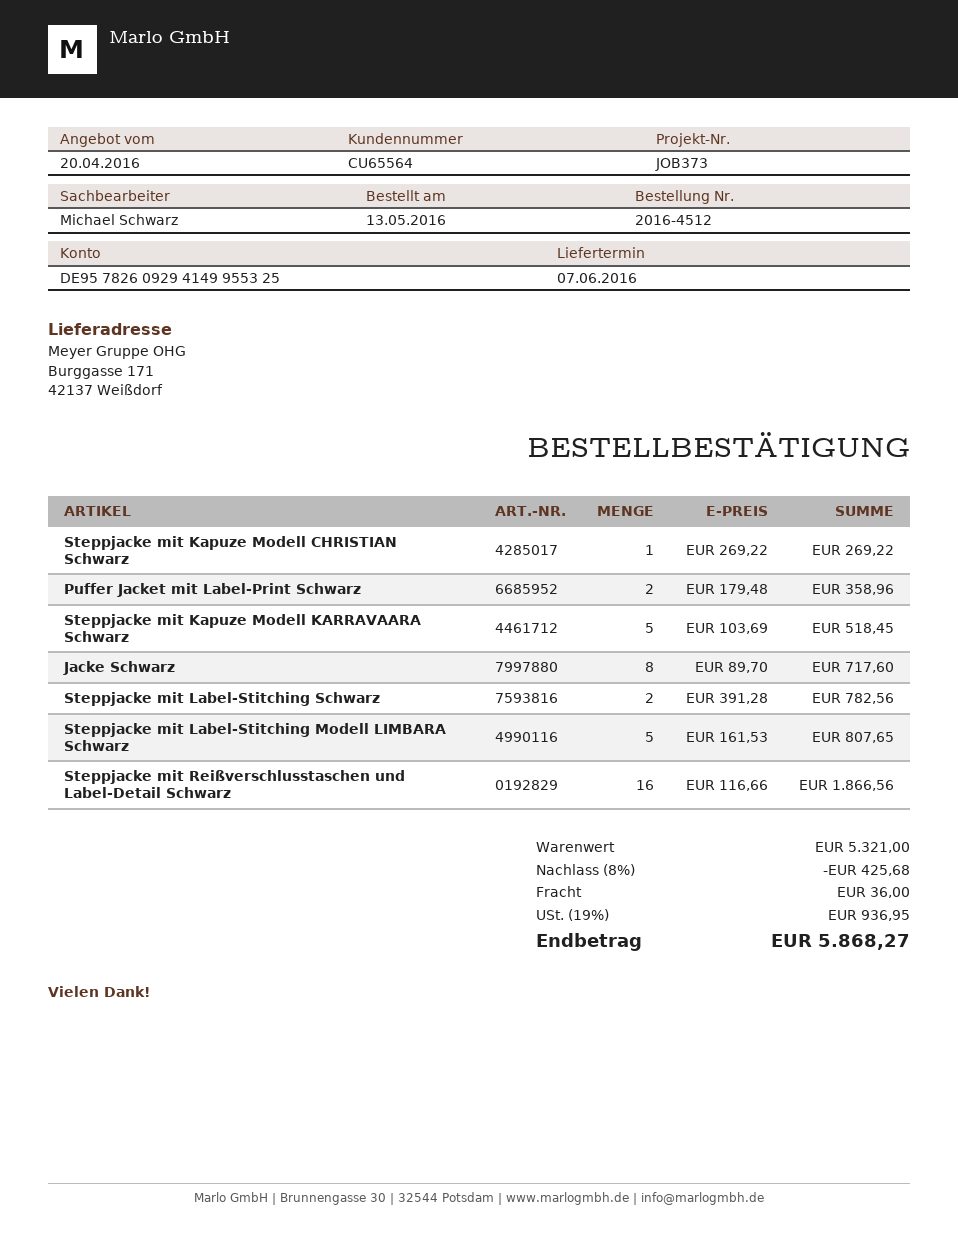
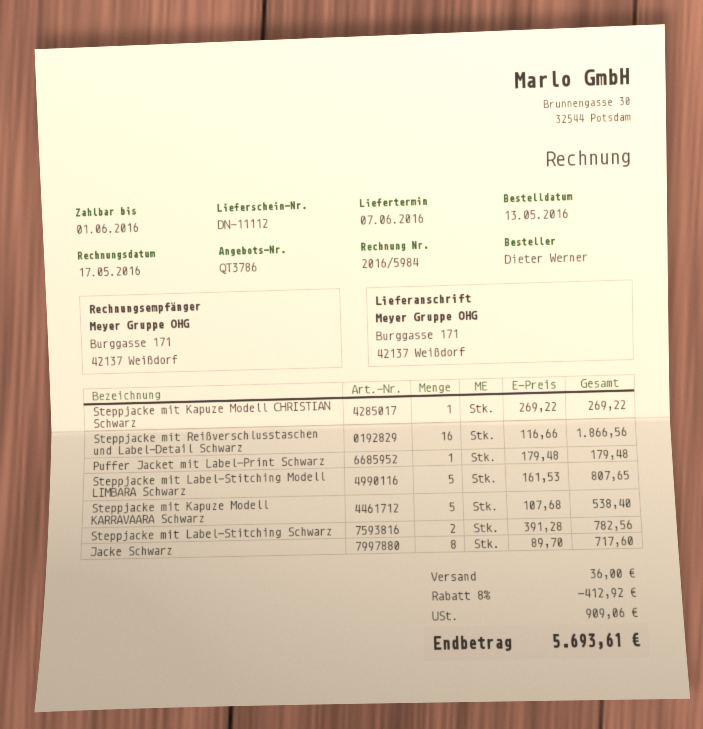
Puffer Jacket mit Label-Print Schwarz: 2 x 179.48 = 358.96 -> 1 x 179.48 = 179.48
Steppjacke mit Kapuze Modell KARRAVAARA Schwarz: 5 x 103.69 = 518.45 -> 5 x 107.68 = 538.40
discount: 8% = 425.68 -> 8% = 412.92
tax: 936.95 -> 909.06
total: 5868.27 -> 5693.61

